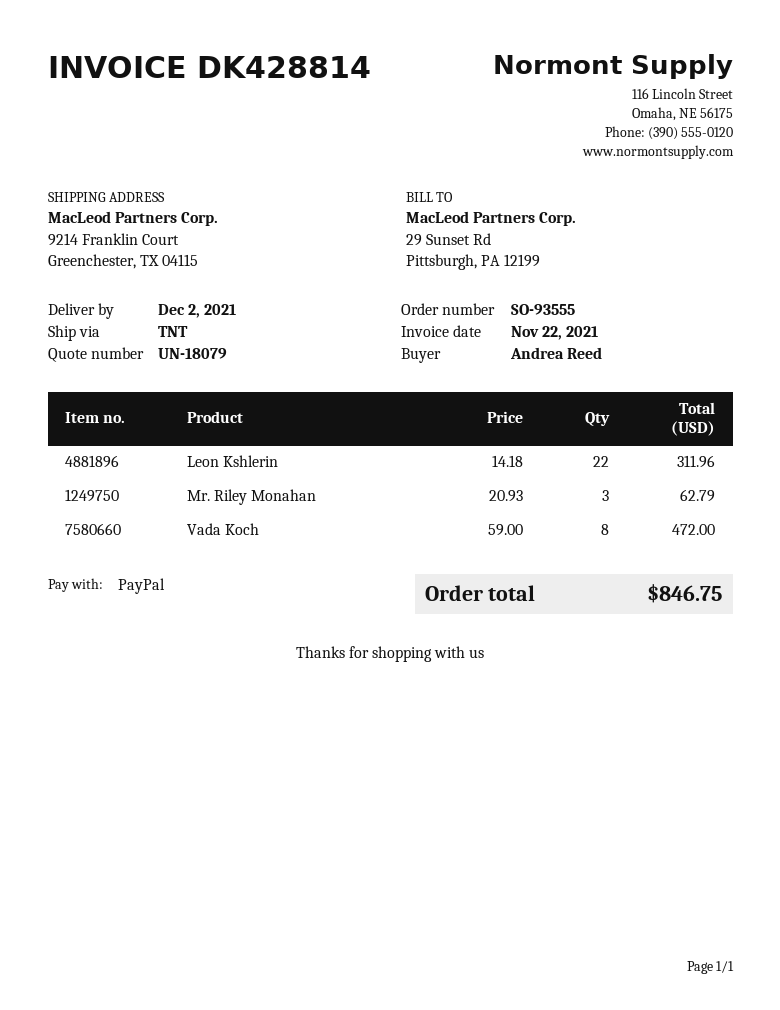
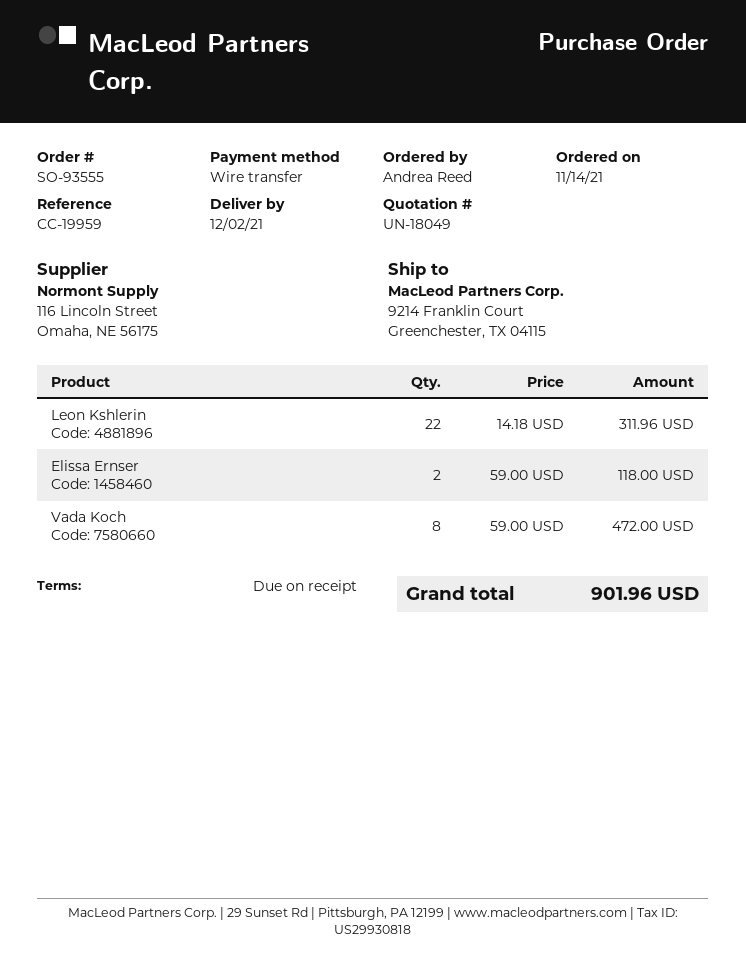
quote number: UN-18079 -> UN-18049
payment method: PayPal -> bank transfer
Mr. Riley Monahan: 3 x 20.93 = 62.79 -> none
Elissa Ernser: none -> 2 x 59.00 = 118.00
total: 846.75 -> 901.96

